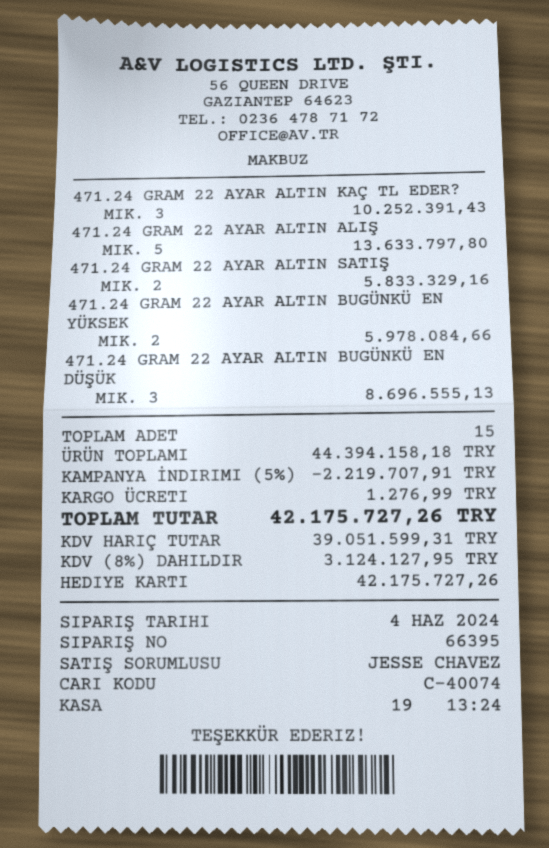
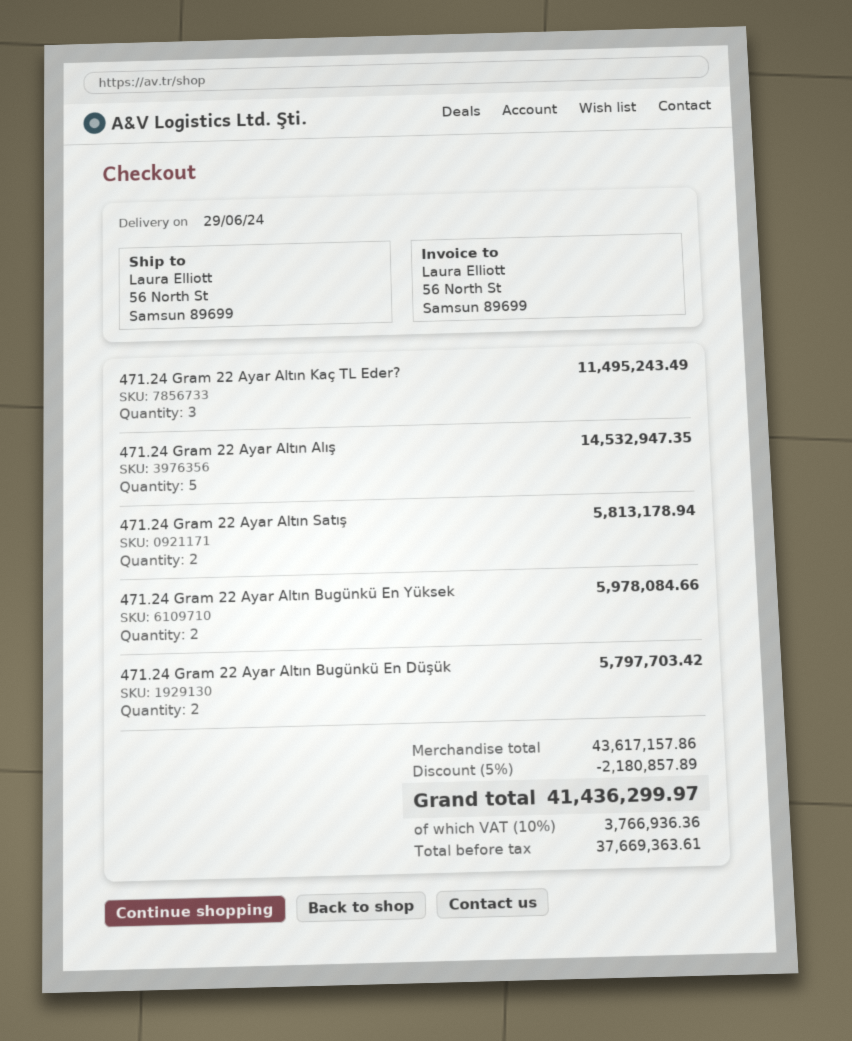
471.24 GRAM 22 AYAR ALTIN KAÇ TL EDER?: 3 for 10252391.43 -> 3 for 11495243.49
471.24 GRAM 22 AYAR ALTIN ALIŞ: 5 for 13633797.80 -> 5 for 14532947.35
471.24 GRAM 22 AYAR ALTIN SATIŞ: 2 for 5833329.16 -> 2 for 5813178.94
471.24 GRAM 22 AYAR ALTIN BUGÜNKÜ EN DÜŞÜK: 3 for 8696555.13 -> 2 for 5797703.42
subtotal: 44394158.18 -> 43617157.86
discount: 5% = 2219707.91 -> 5% = 2180857.89
shipping: 1276.99 -> none
net: 39051599.31 -> 37669363.61
tax: 8% = 3124127.95 -> 10% = 3766936.36
total: 42175727.26 -> 41436299.97

